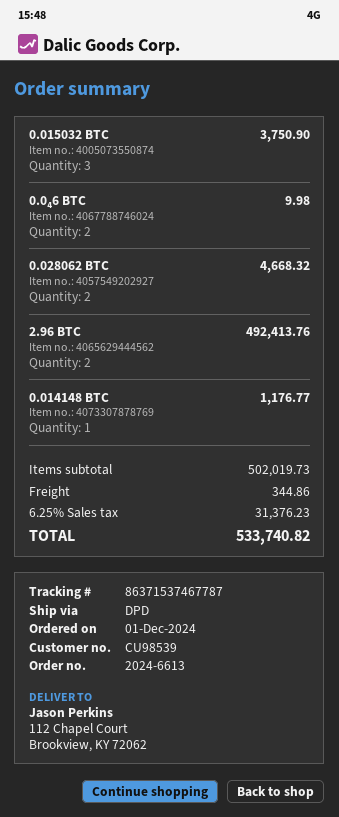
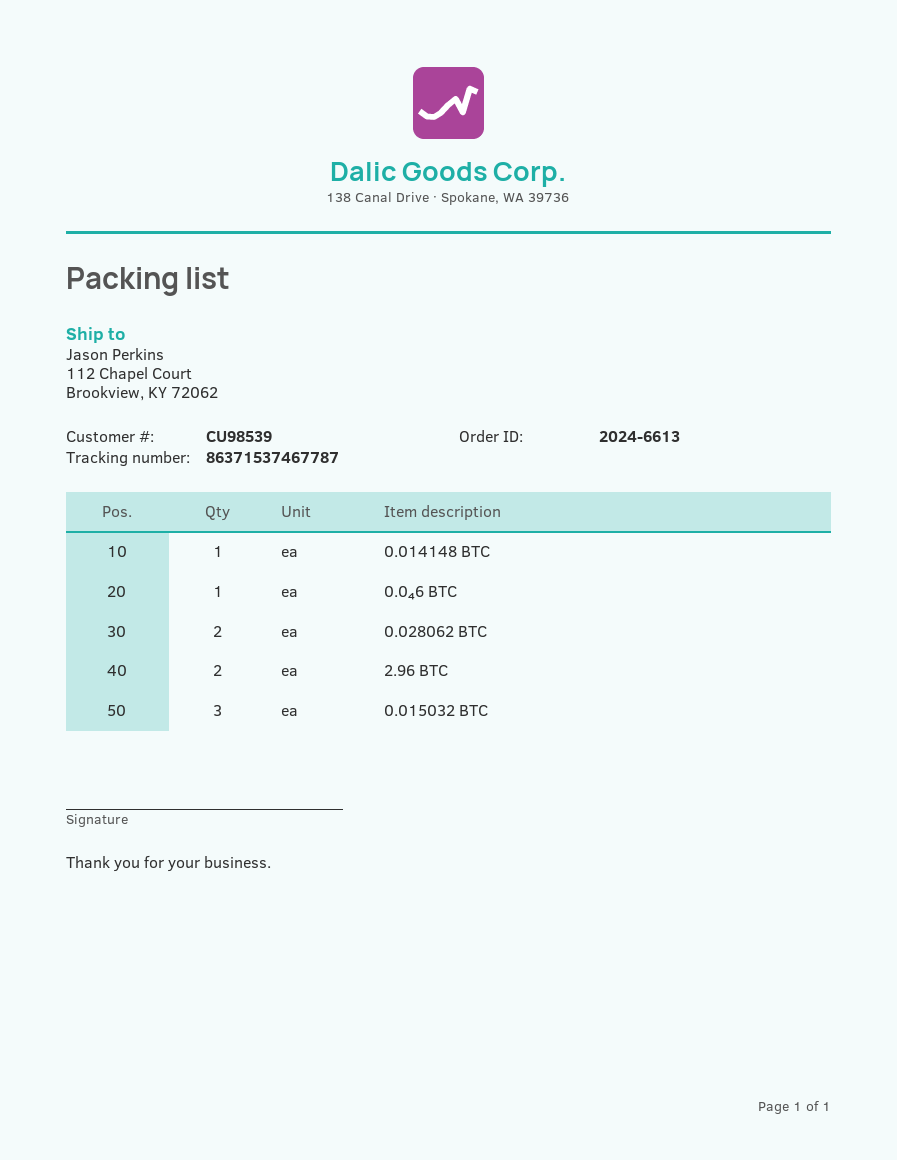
0.0₄6 BTC: 2 -> 1

